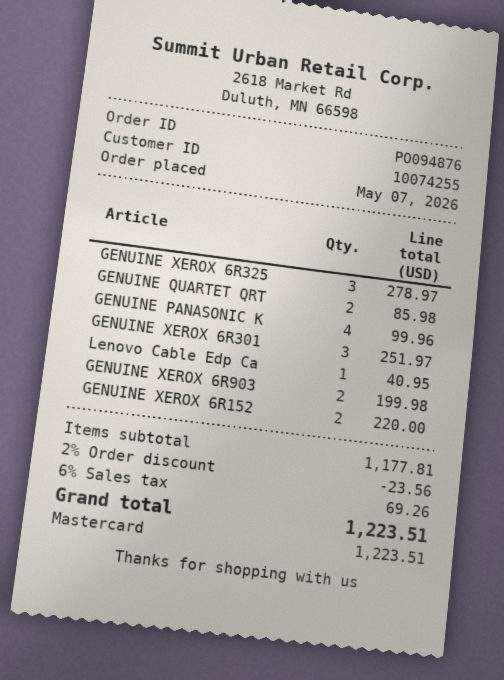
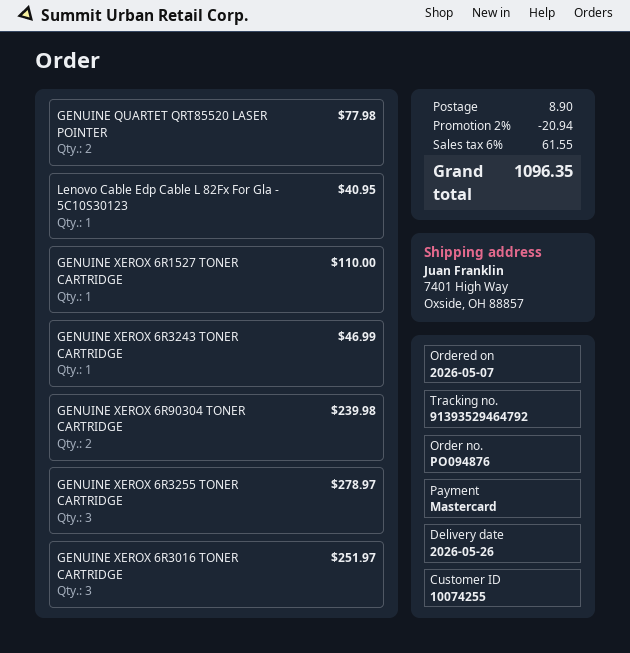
GENUINE QUARTET QRT: 2 for 85.98 -> 2 for 77.98
GENUINE PANASONIC K: 4 for 99.96 -> none
GENUINE XEROX 6R903: 2 for 199.98 -> 2 for 239.98
GENUINE XEROX 6R152: 2 for 220.00 -> 1 for 110.00
GENUINE XEROX 6R3243 TONER CARTRIDGE: none -> 1 for 46.99
discount: 2% = 23.56 -> 2% = 20.94
shipping: none -> 8.90
tax: 6% = 69.26 -> 6% = 61.55
total: 1223.51 -> 1096.35

